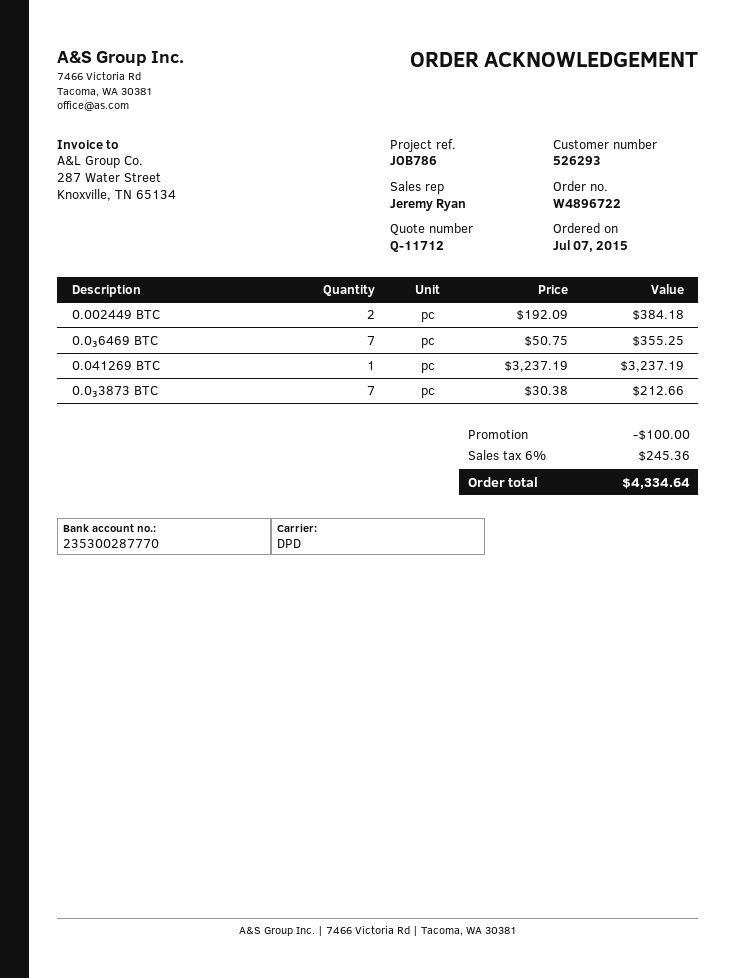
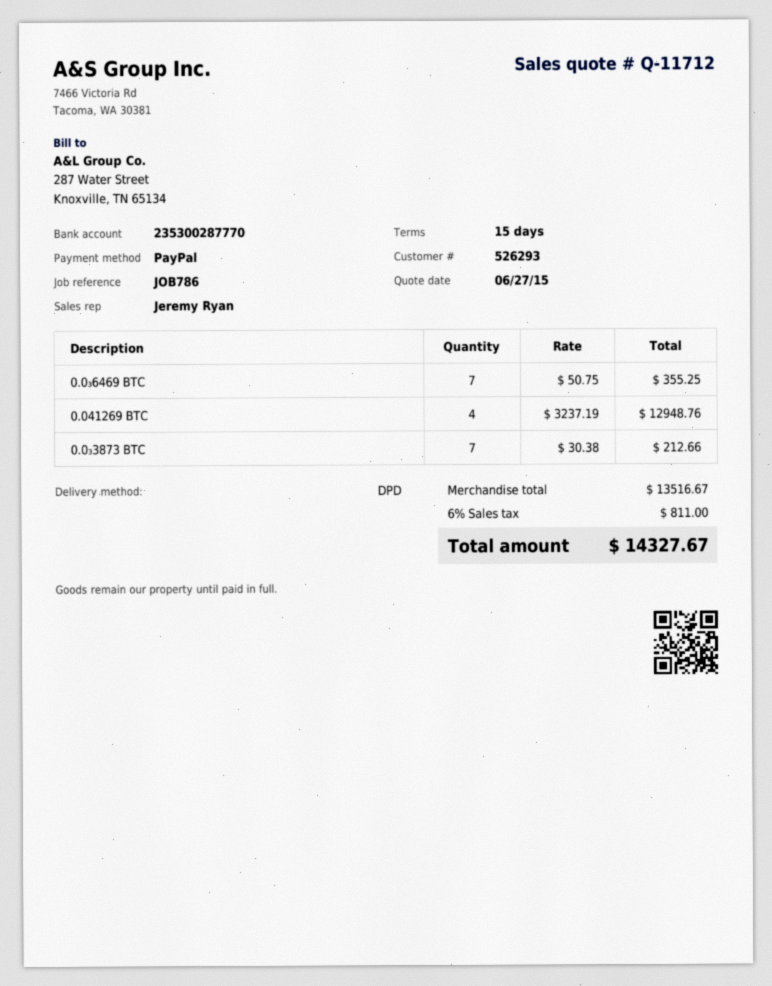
0.002449 BTC: 2 x 192.09 = 384.18 -> none
0.041269 BTC: 1 x 3237.19 = 3237.19 -> 4 x 3237.19 = 12948.76
discount: 100.00 -> none
tax: 6% = 245.36 -> 6% = 811.00
total: 4334.64 -> 14327.67

